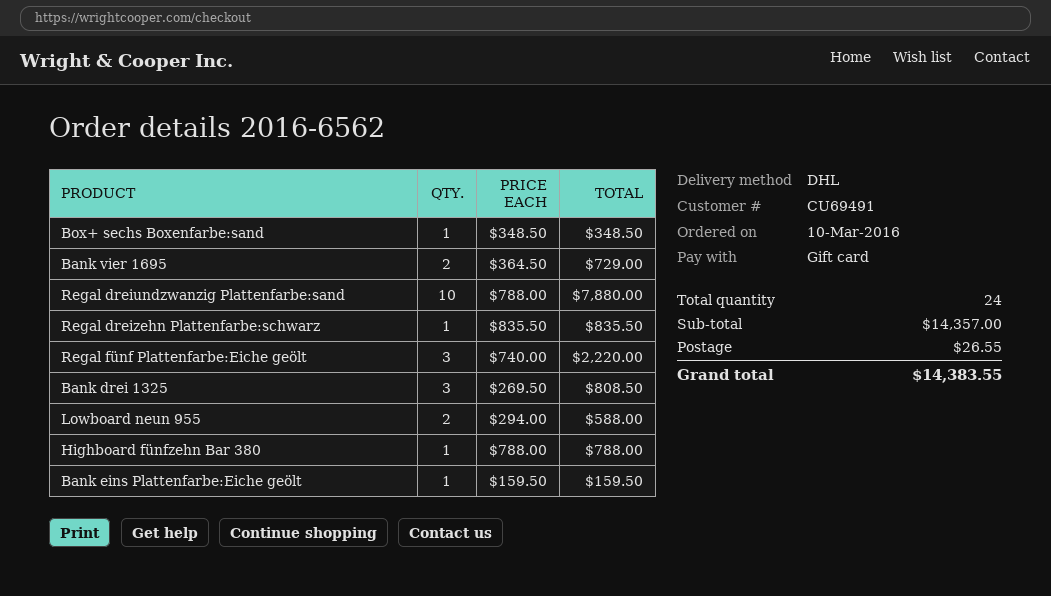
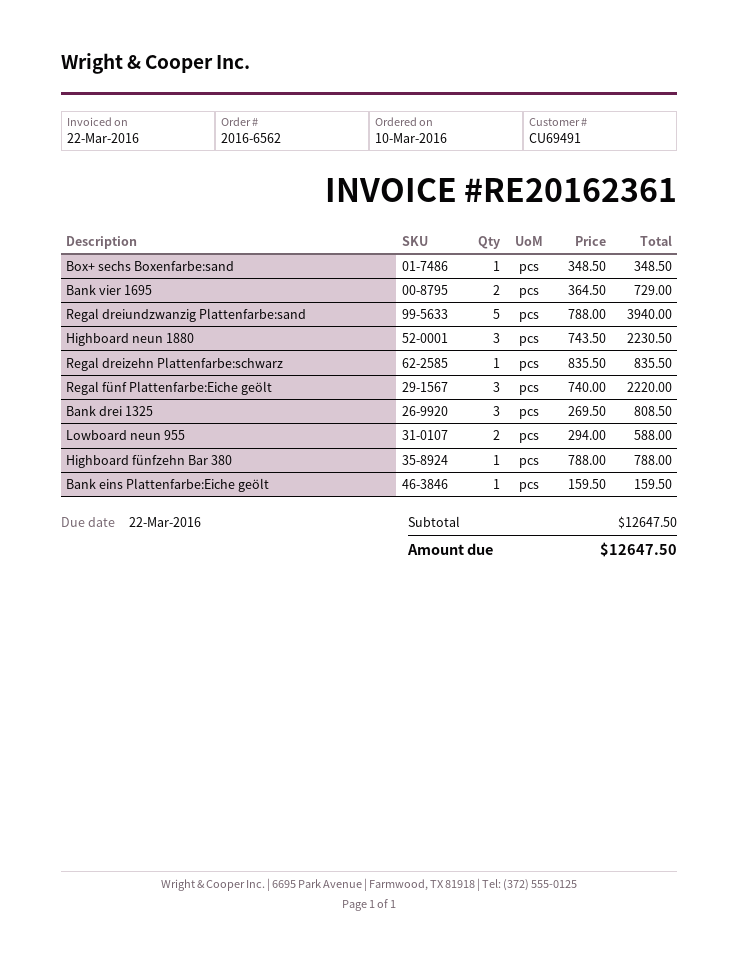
Regal dreiundzwanzig Plattenfarbe:sand: 10 x 788.00 = 7880.00 -> 5 x 788.00 = 3940.00
Highboard neun 1880: none -> 3 x 743.50 = 2230.50
subtotal: 14357.00 -> 12647.50
shipping: 26.55 -> none
total: 14383.55 -> 12647.50

